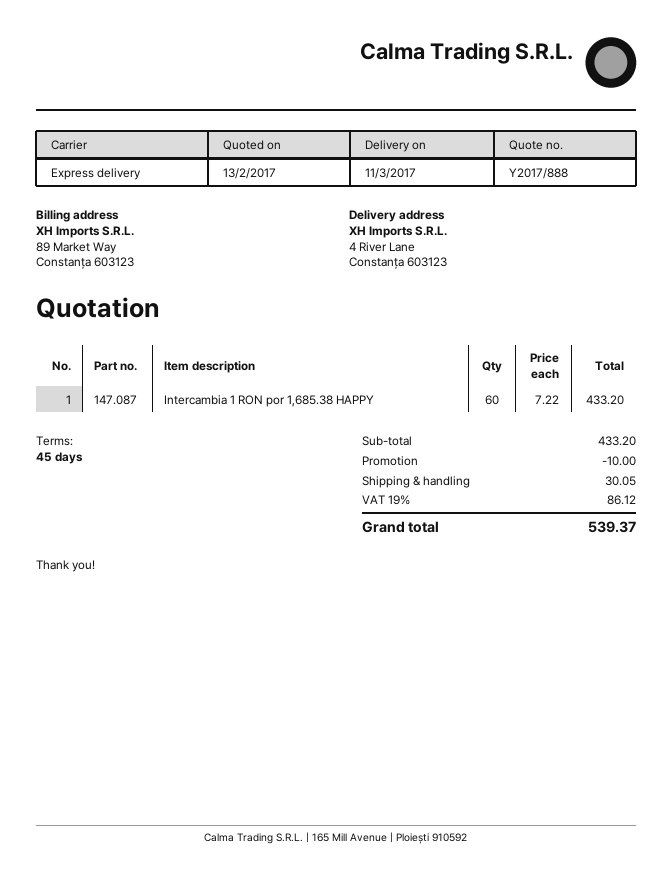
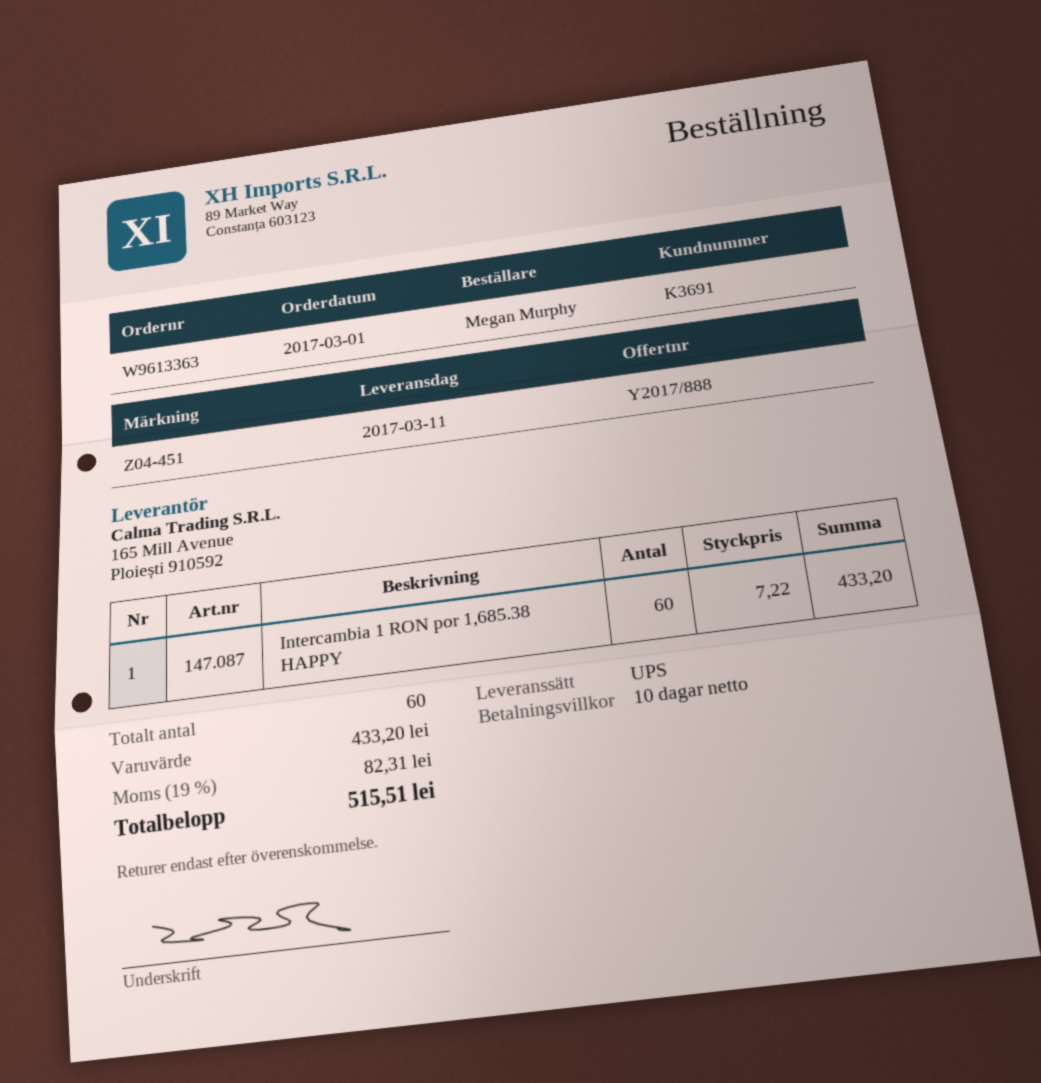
payment terms: 45 days -> 10 days
shipping method: express -> UPS
discount: 10.00 -> none
shipping: 30.05 -> none
tax: 19% = 86.12 -> 19% = 82.31
total: 539.37 -> 515.51

